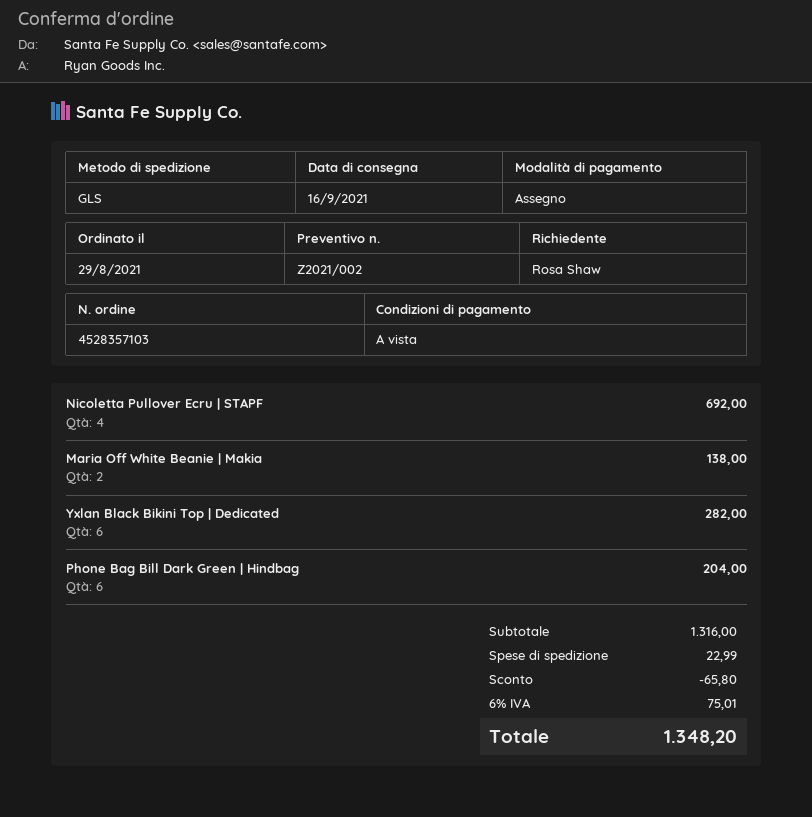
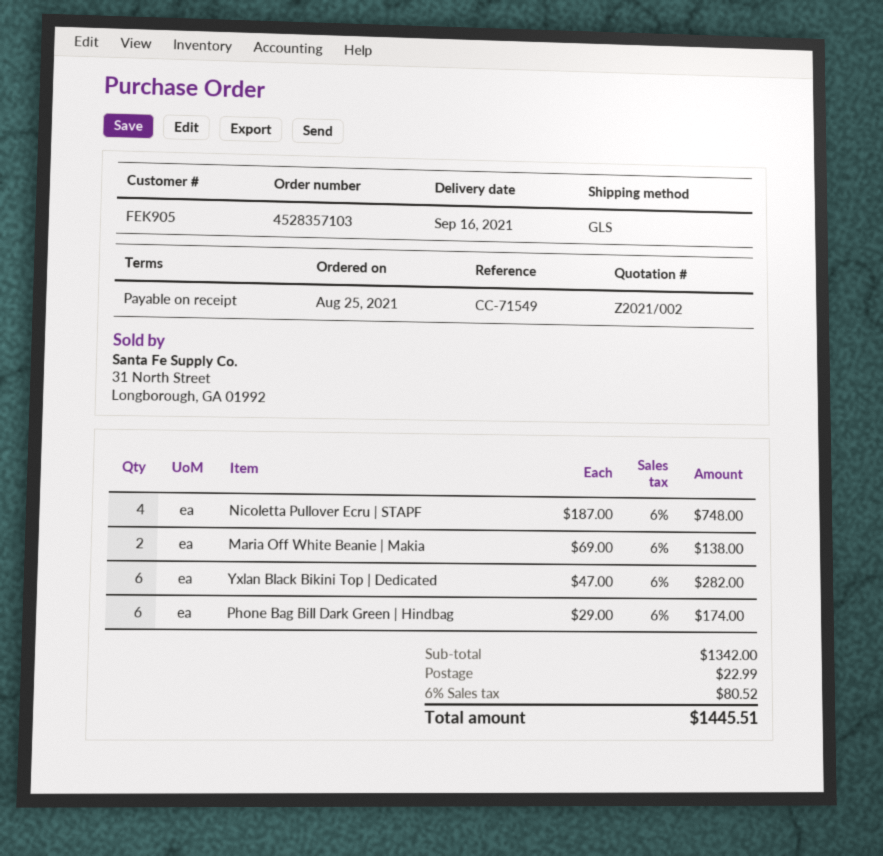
order date: 2021-08-29 -> 2021-08-25
Nicoletta Pullover Ecru | STAPF: 4 for 692.00 -> 4 for 748.00
Phone Bag Bill Dark Green | Hindbag: 6 for 204.00 -> 6 for 174.00
subtotal: 1316.00 -> 1342.00
discount: 65.80 -> none
tax: 6% = 75.01 -> 6% = 80.52
total: 1348.20 -> 1445.51

